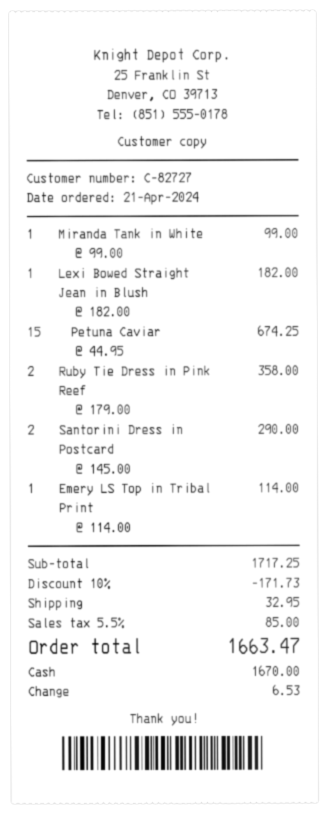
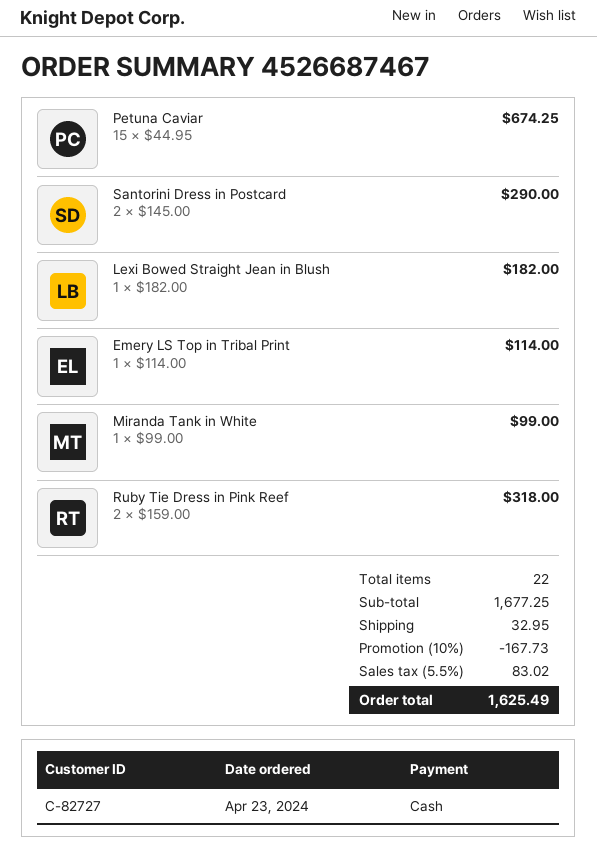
order date: 2024-04-21 -> 2024-04-23
Ruby Tie Dress in Pink Reef: 2 x 179.00 = 358.00 -> 2 x 159.00 = 318.00
subtotal: 1717.25 -> 1677.25
discount: 10% = 171.73 -> 10% = 167.73
tax: 5.5% = 85.00 -> 5.5% = 83.02
total: 1663.47 -> 1625.49

